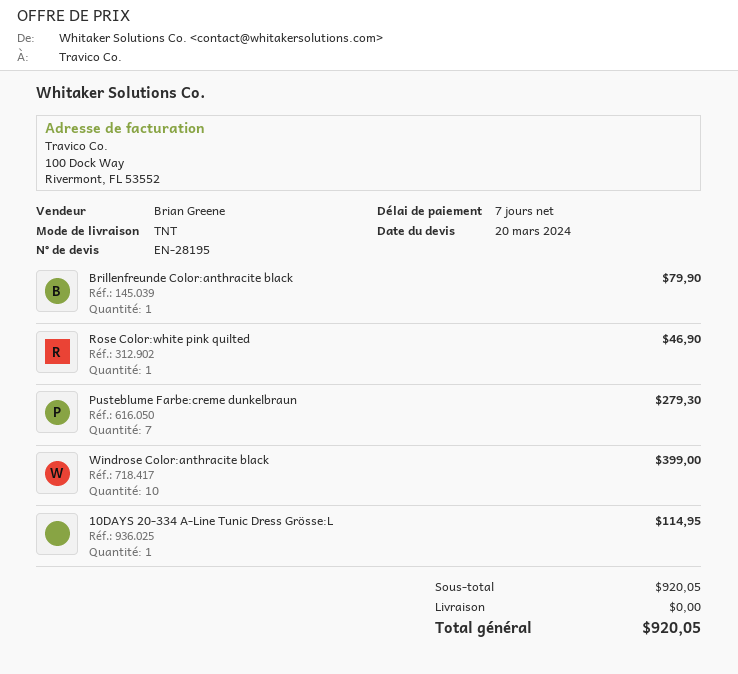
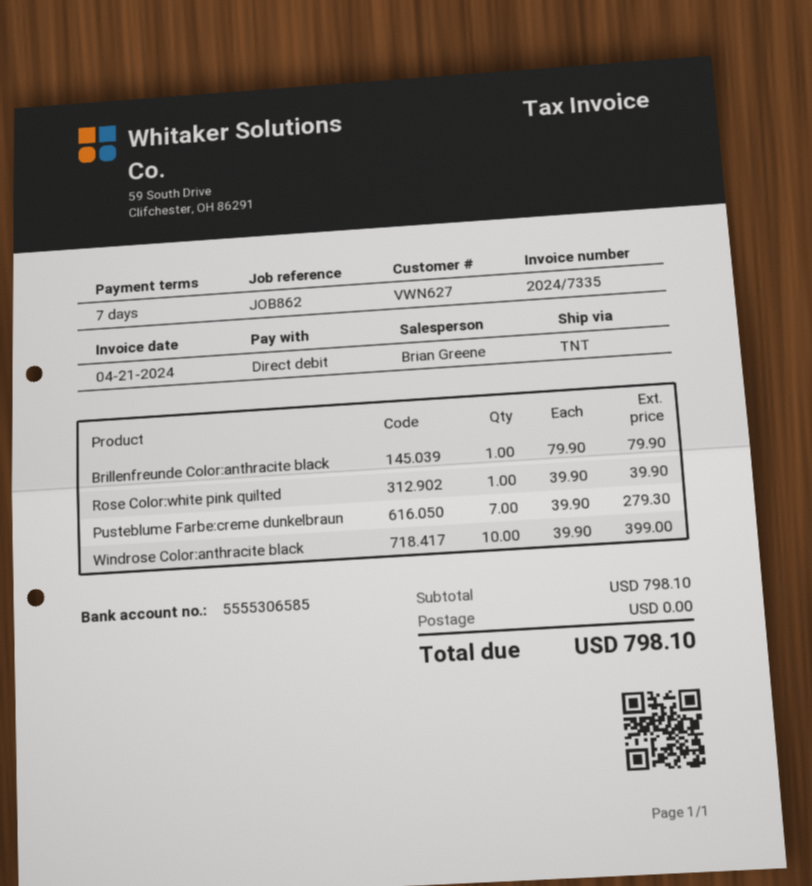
Rose Color:white pink quilted: 1 for 46.90 -> 1 for 39.90
10DAYS 20-334 A-Line Tunic Dress Grösse:L: 1 for 114.95 -> none
subtotal: 920.05 -> 798.10
total: 920.05 -> 798.10

